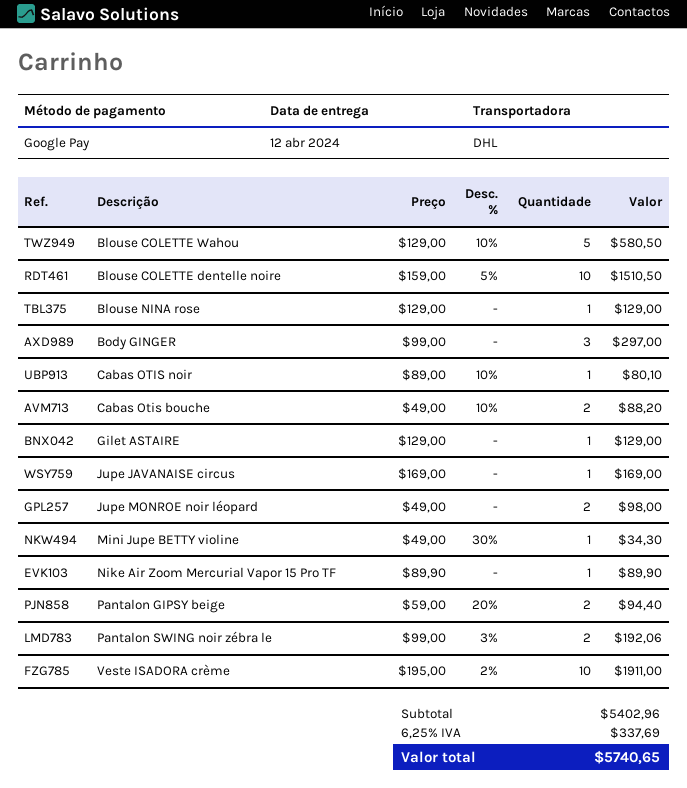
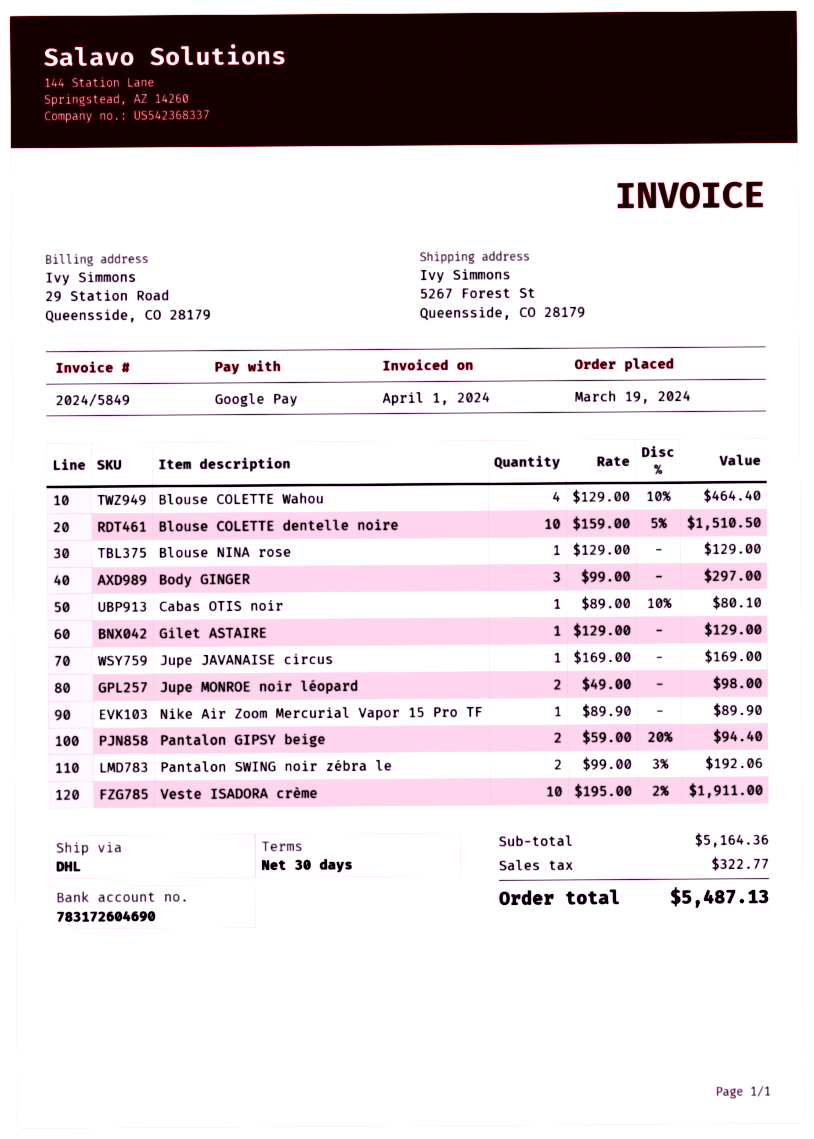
Blouse COLETTE Wahou: 5 x 129.00 - 10% = 580.50 -> 4 x 129.00 - 10% = 464.40
Cabas Otis bouche: 2 x 49.00 - 10% = 88.20 -> none
Mini Jupe BETTY violine: 1 x 49.00 - 30% = 34.30 -> none
subtotal: 5402.96 -> 5164.36
tax: 337.69 -> 322.77
total: 5740.65 -> 5487.13

